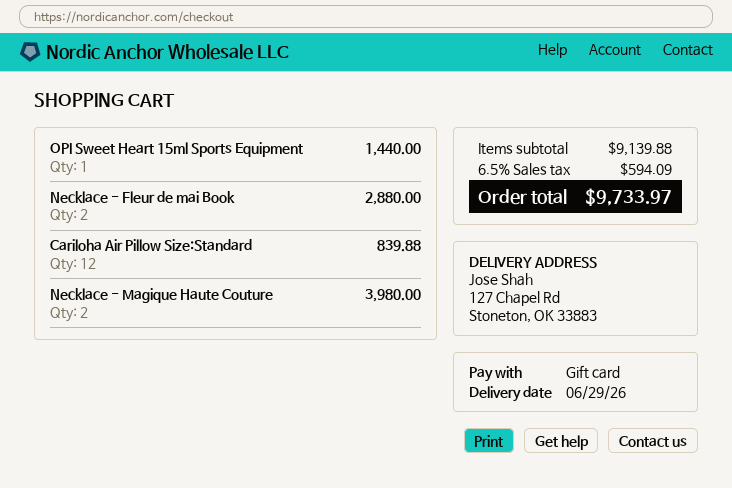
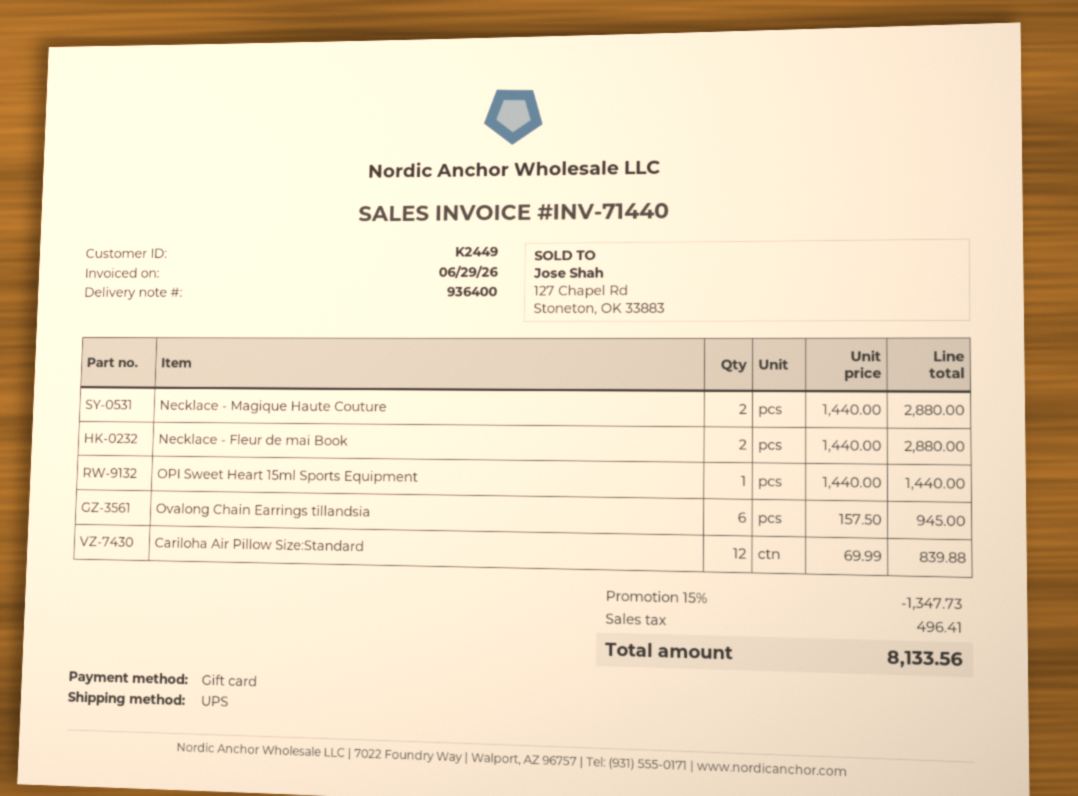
Necklace - Magique Haute Couture: 2 for 3980.00 -> 2 for 2880.00
Ovalong Chain Earrings tillandsia: none -> 6 for 945.00
discount: none -> 15% = 1347.73
tax: 594.09 -> 496.41
total: 9733.97 -> 8133.56

